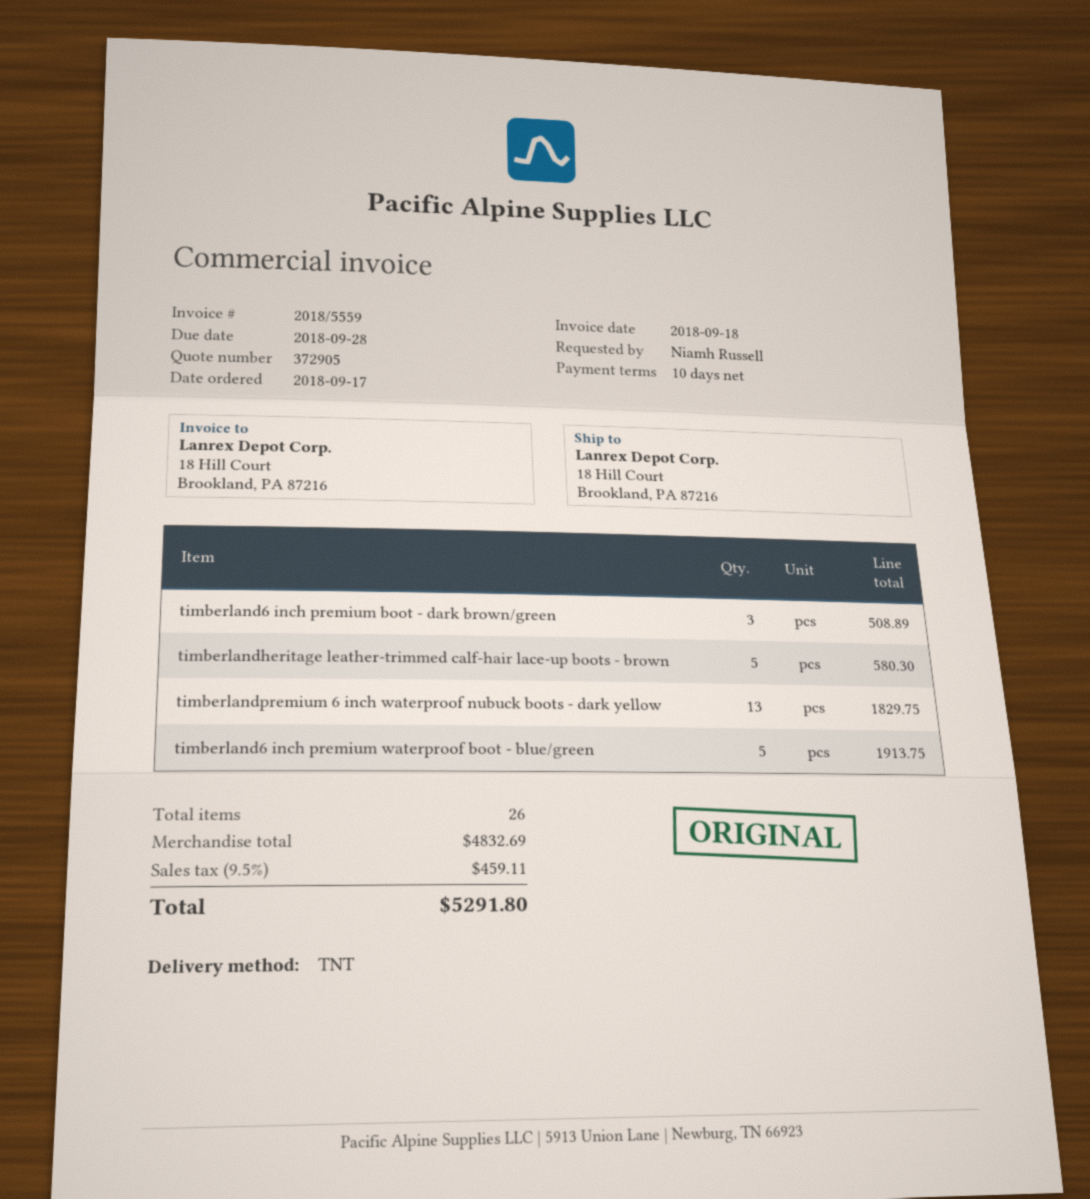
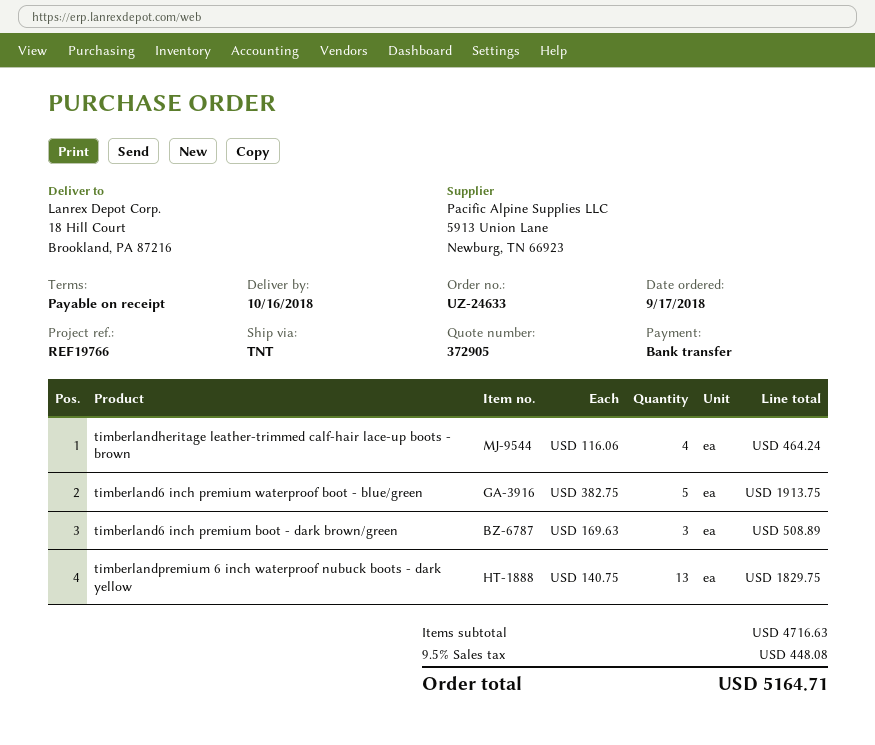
payment terms: 10 days -> on receipt
timberlandheritage leather-trimmed calf-hair lace-up boots - brown: 5 for 580.30 -> 4 for 464.24
subtotal: 4832.69 -> 4716.63
tax: 9.5% = 459.11 -> 9.5% = 448.08
total: 5291.80 -> 5164.71

